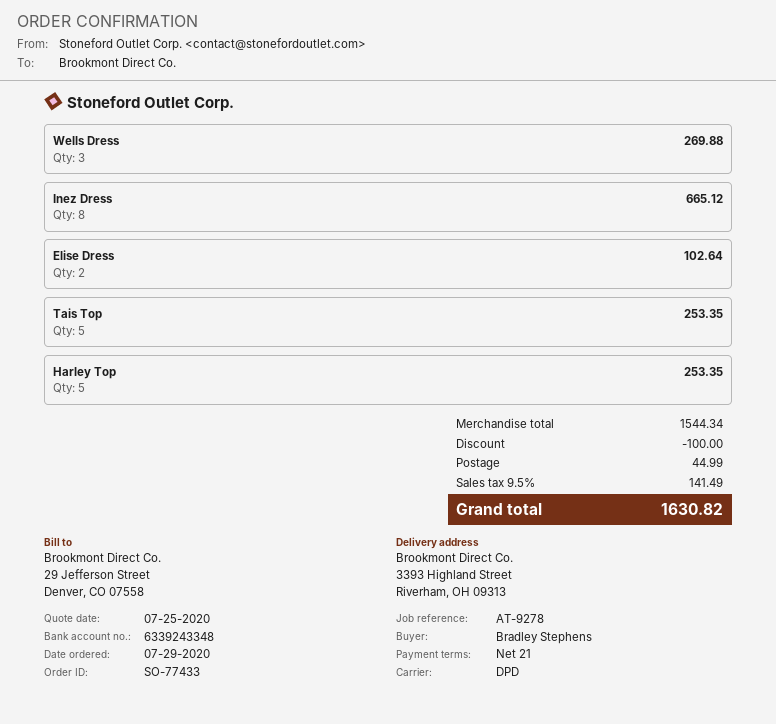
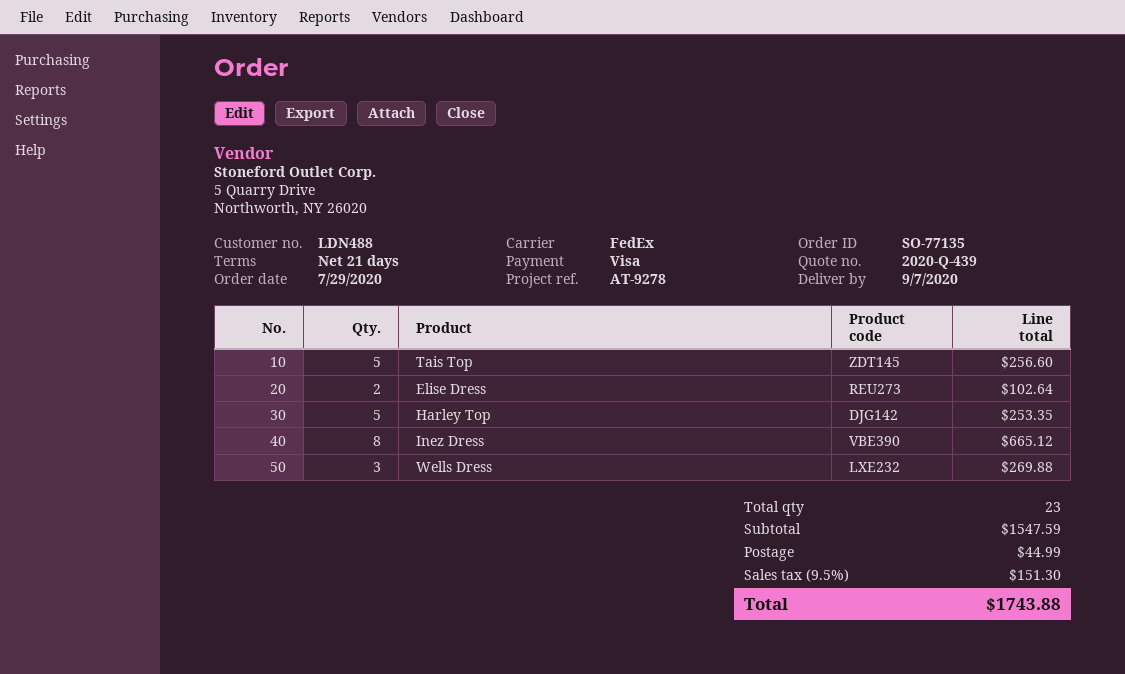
order number: SO-77433 -> SO-77135
shipping method: DPD -> FedEx
Tais Top: 5 for 253.35 -> 5 for 256.60
subtotal: 1544.34 -> 1547.59
discount: 100.00 -> none
tax: 9.5% = 141.49 -> 9.5% = 151.30
total: 1630.82 -> 1743.88

